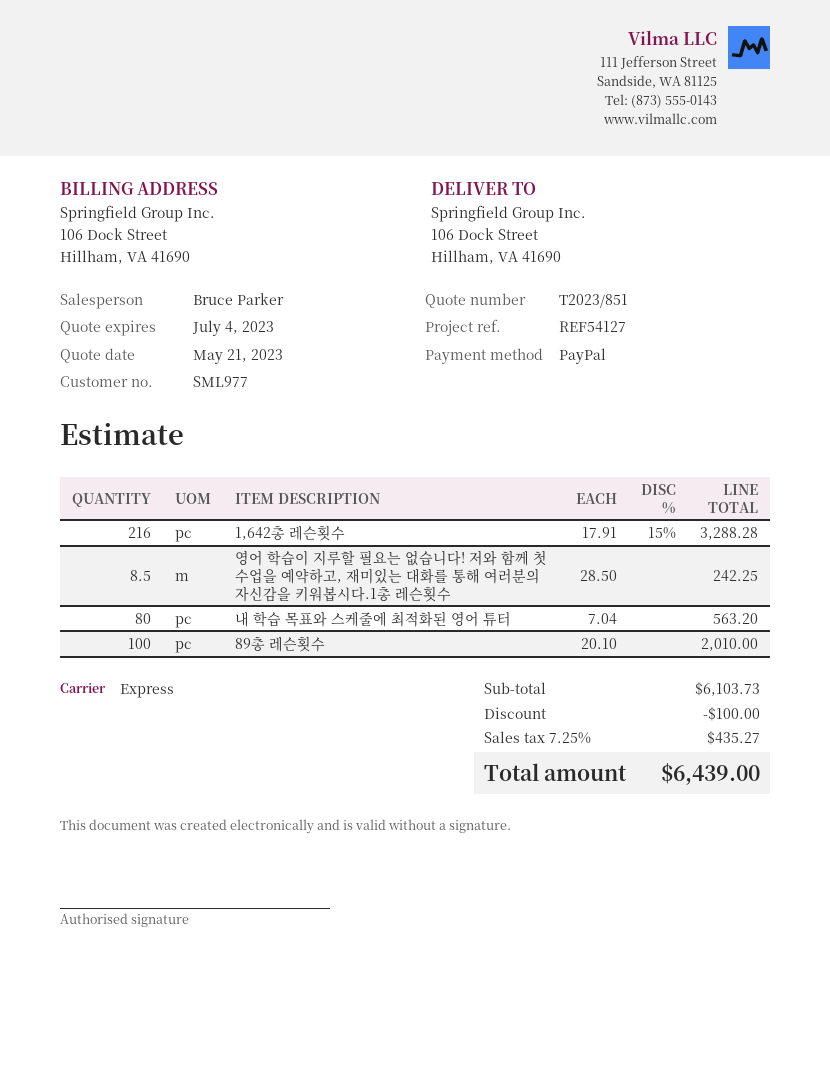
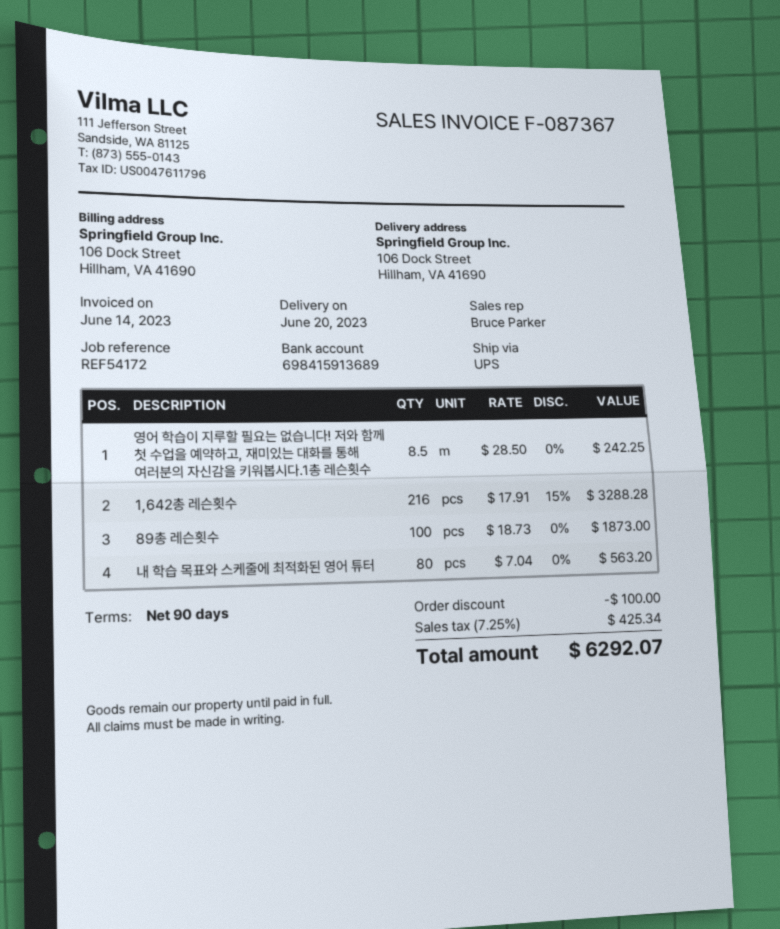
reference: REF54127 -> REF54172
shipping method: express -> UPS
89총 레슨횟수: 100 x 20.10 = 2010.00 -> 100 x 18.73 = 1873.00
tax: 7.25% = 435.27 -> 7.25% = 425.34
total: 6439.00 -> 6292.07

